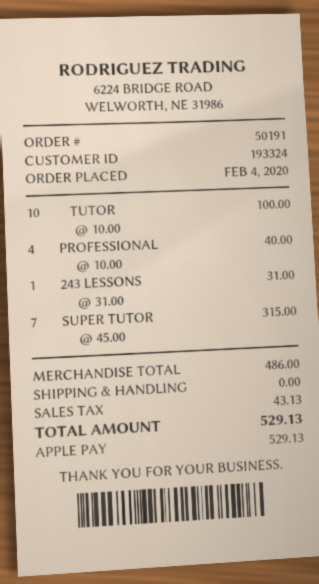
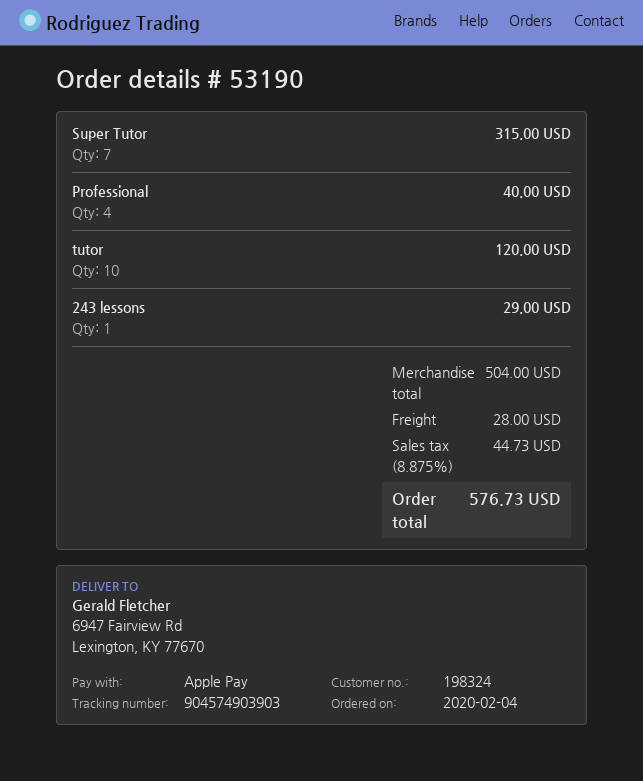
order number: 50191 -> 53190
customer number: 193324 -> 198324
TUTOR: 10 for 100.00 -> 10 for 120.00
243 LESSONS: 1 for 31.00 -> 1 for 29.00
subtotal: 486.00 -> 504.00
shipping: 0.00 -> 28.00
tax: 43.13 -> 44.73
total: 529.13 -> 576.73

